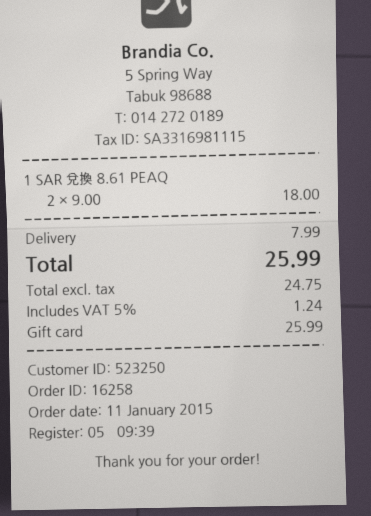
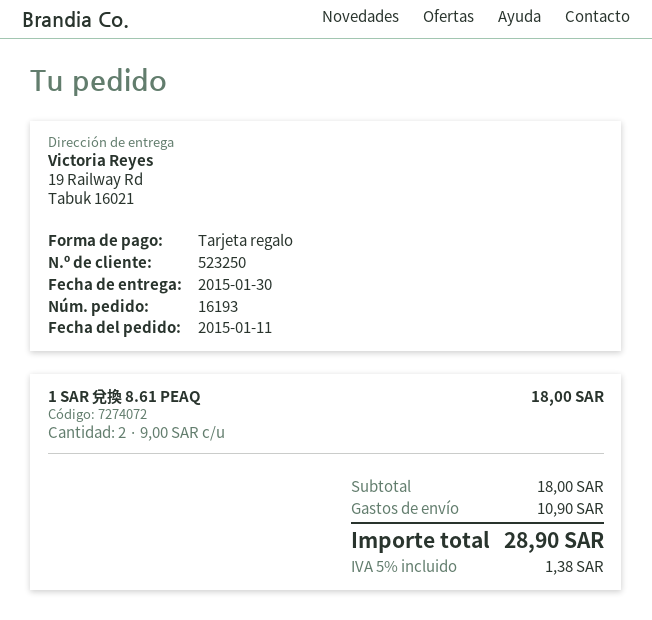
order number: 16258 -> 16193
shipping: 7.99 -> 10.90
tax: 5% = 1.24 -> 5% = 1.38
total: 25.99 -> 28.90

